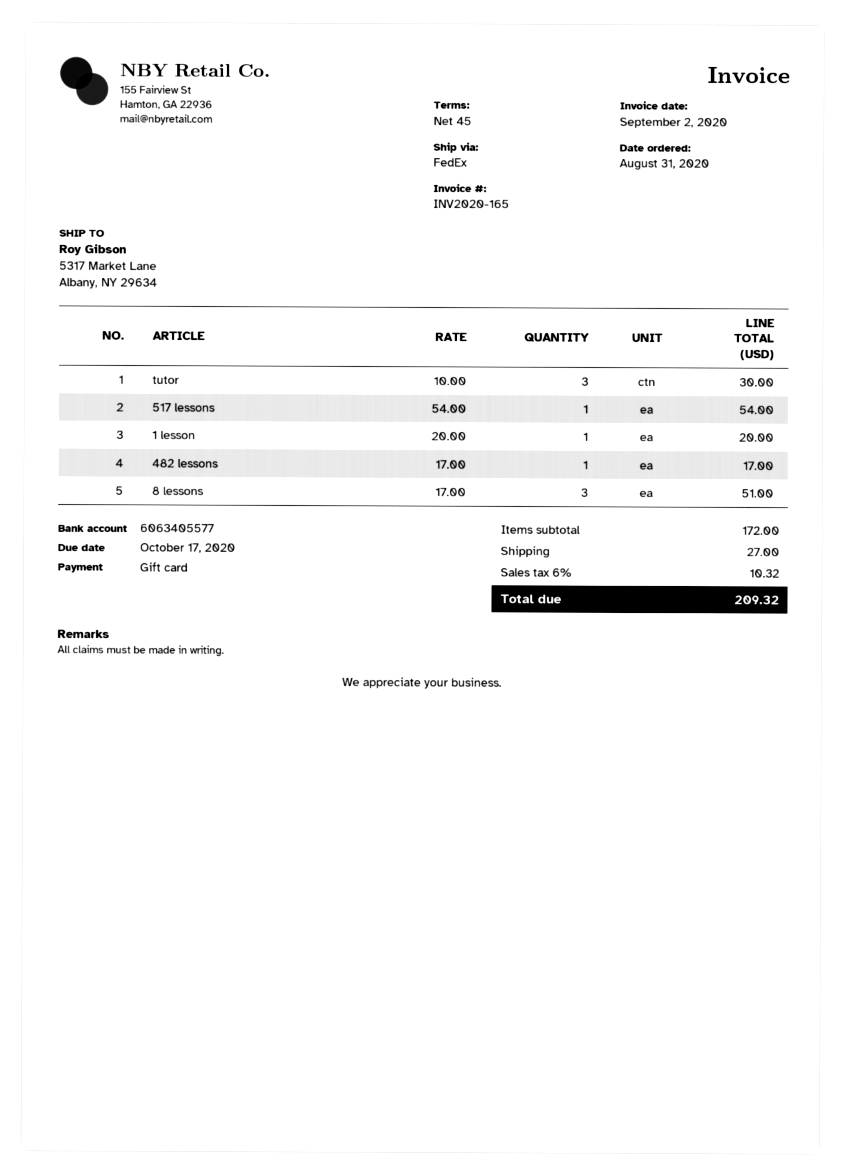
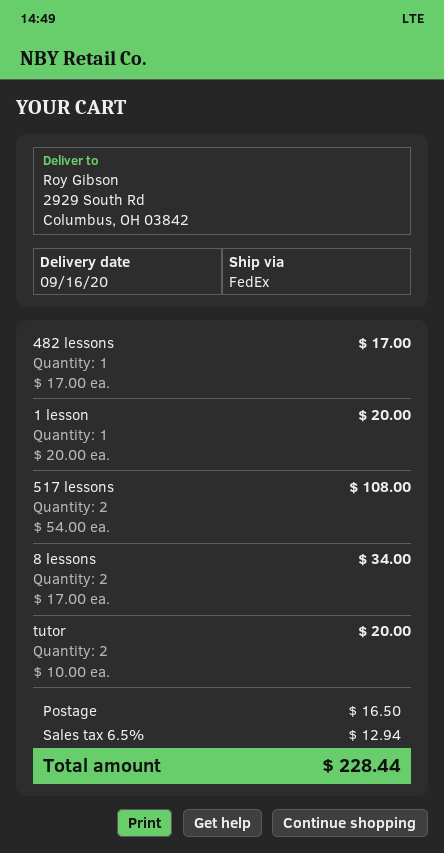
ship to: 5317 Market Lane, Albany, NY 29634 -> 2929 South Rd, Columbus, OH 03842
tutor: 3 x 10.00 = 30.00 -> 2 x 10.00 = 20.00
517 lessons: 1 x 54.00 = 54.00 -> 2 x 54.00 = 108.00
8 lessons: 3 x 17.00 = 51.00 -> 2 x 17.00 = 34.00
shipping: 27.00 -> 16.50
tax: 6% = 10.32 -> 6.5% = 12.94
total: 209.32 -> 228.44

